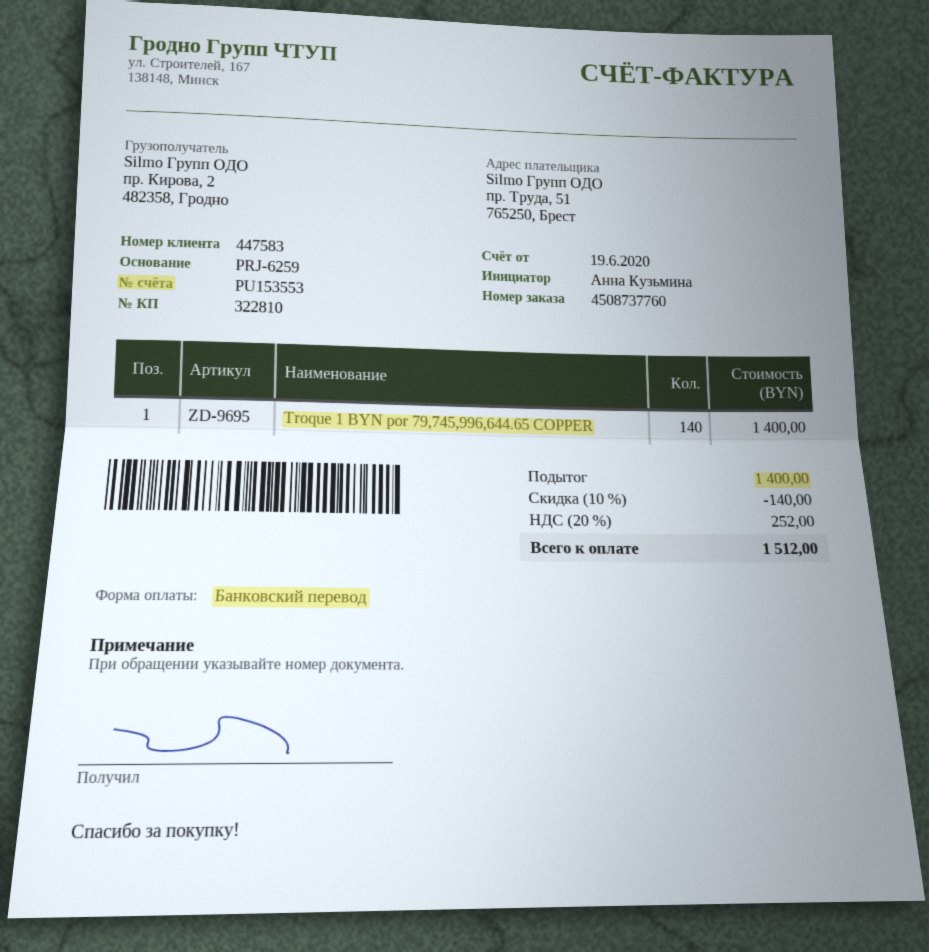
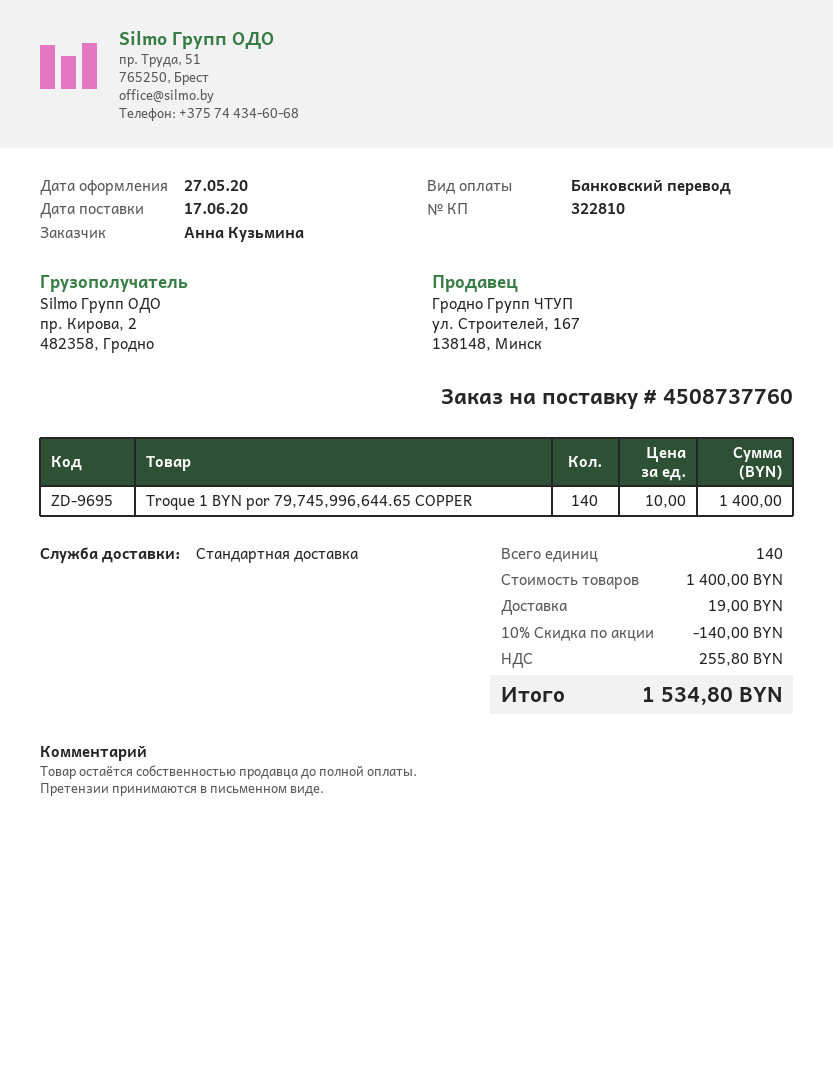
shipping: none -> 19.00
tax: 252.00 -> 255.80
total: 1512.00 -> 1534.80

